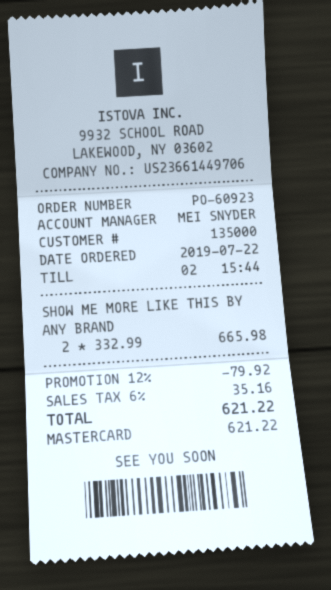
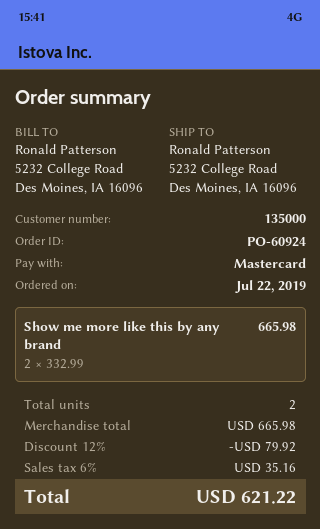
order number: PO-60923 -> PO-60924

